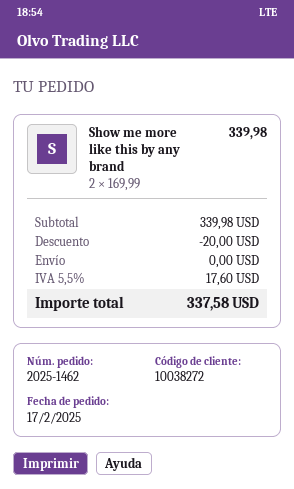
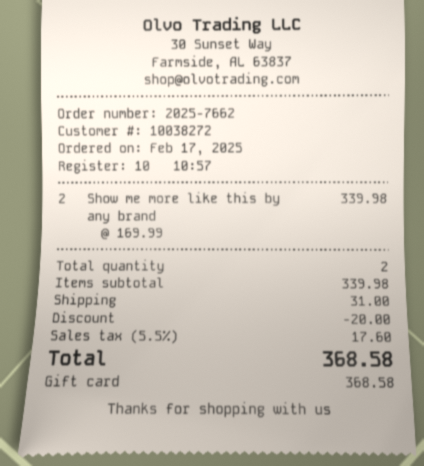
order number: 2025-1462 -> 2025-7662
shipping: 0.00 -> 31.00
total: 337.58 -> 368.58

